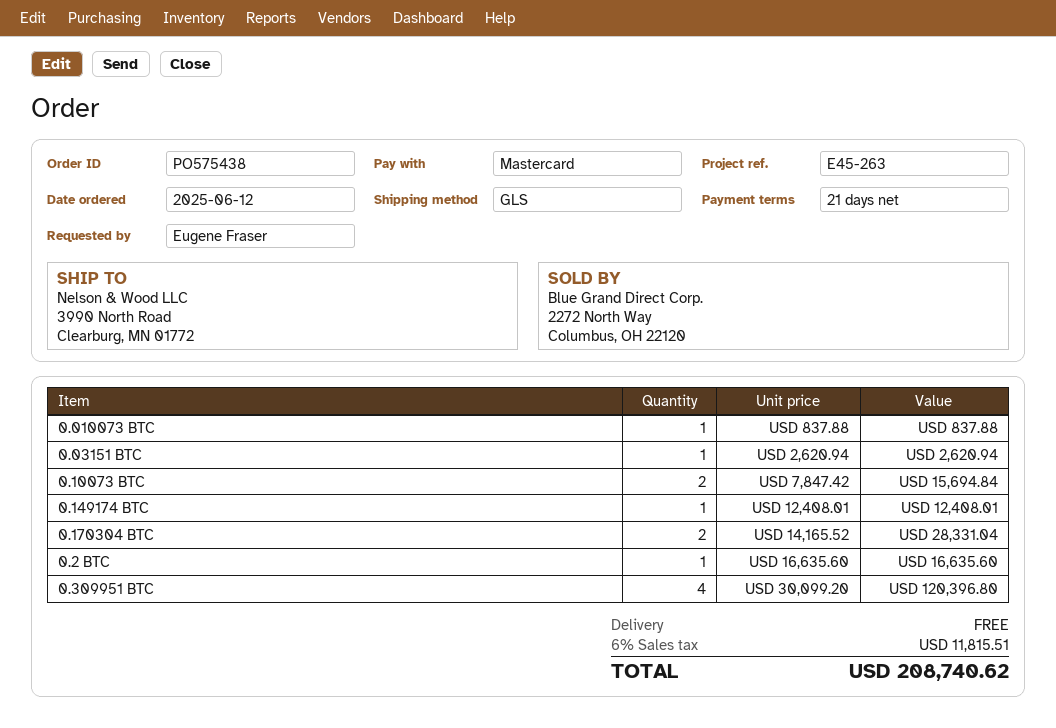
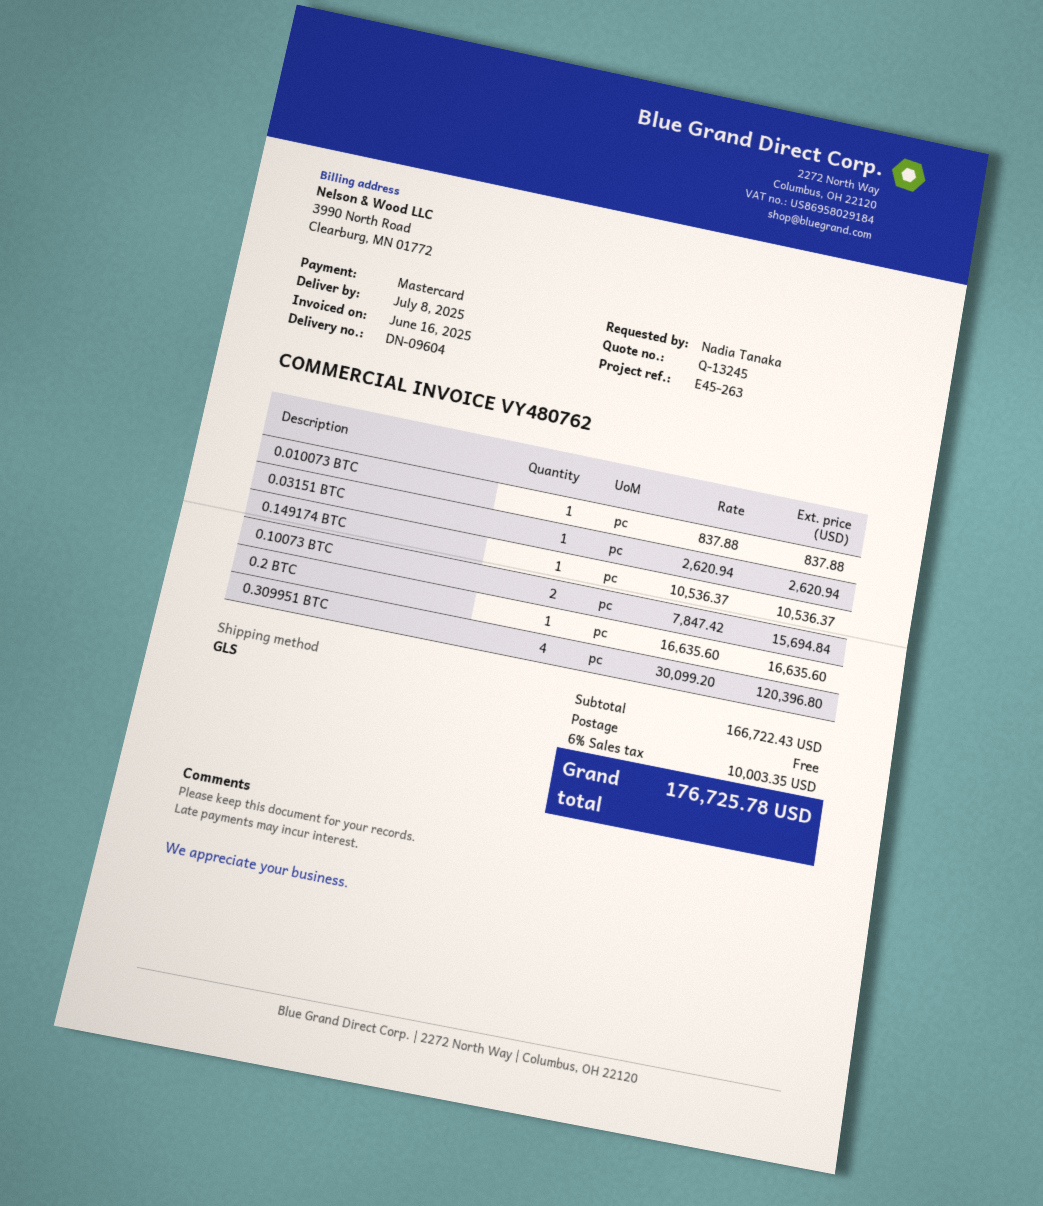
ordered by: Eugene Fraser -> Nadia Tanaka
0.149174 BTC: 1 x 12408.01 = 12408.01 -> 1 x 10536.37 = 10536.37
0.170304 BTC: 2 x 14165.52 = 28331.04 -> none
tax: 6% = 11815.51 -> 6% = 10003.35
total: 208740.62 -> 176725.78

